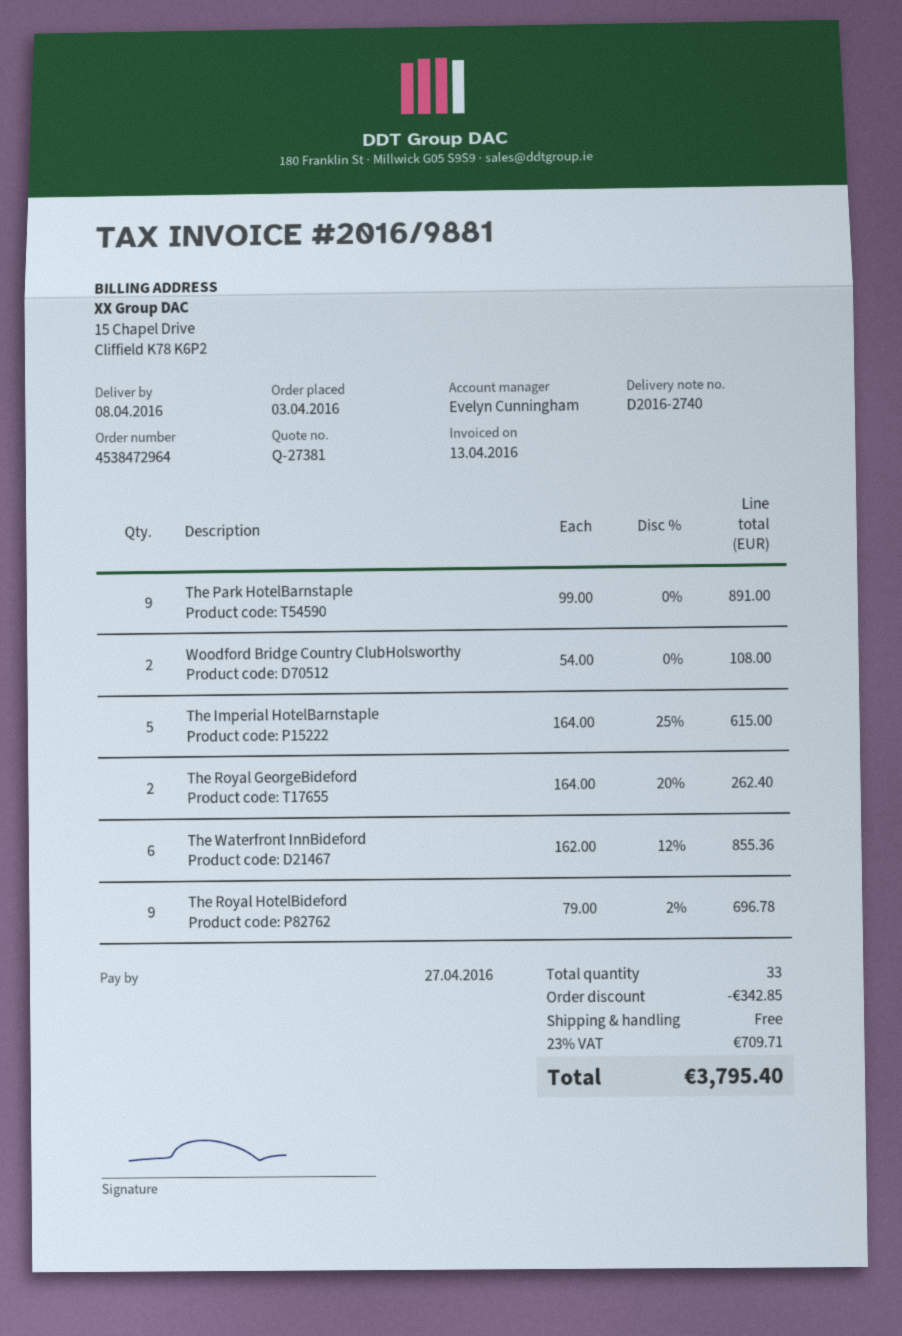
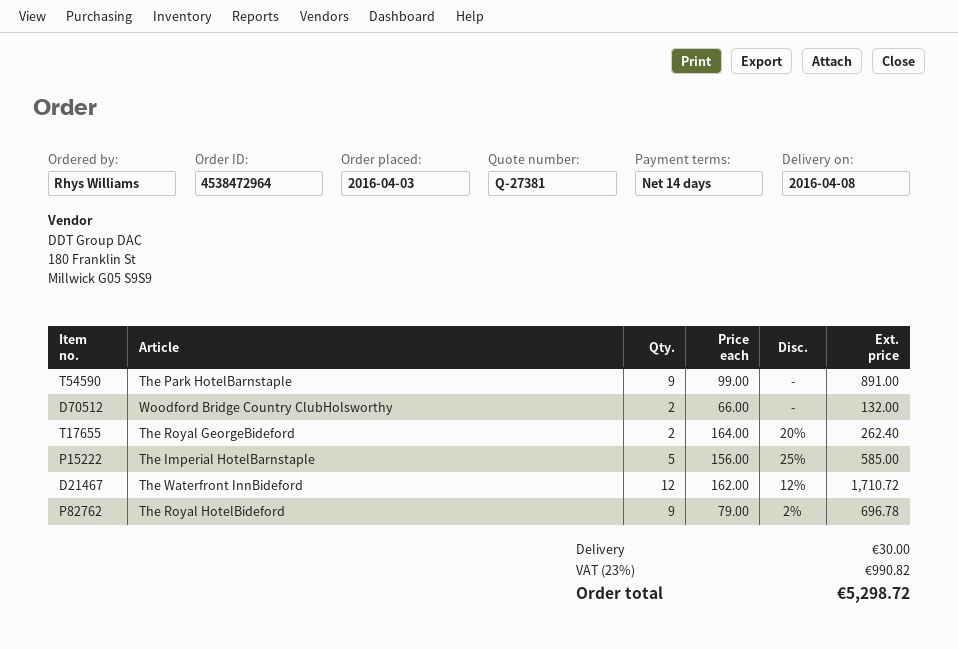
Woodford Bridge Country ClubHolsworthy: 2 x 54.00 = 108.00 -> 2 x 66.00 = 132.00
The Imperial HotelBarnstaple: 5 x 164.00 - 25% = 615.00 -> 5 x 156.00 - 25% = 585.00
The Waterfront InnBideford: 6 x 162.00 - 12% = 855.36 -> 12 x 162.00 - 12% = 1710.72
discount: 342.85 -> none
shipping: 0.00 -> 30.00
tax: 23% = 709.71 -> 23% = 990.82
total: 3795.40 -> 5298.72

